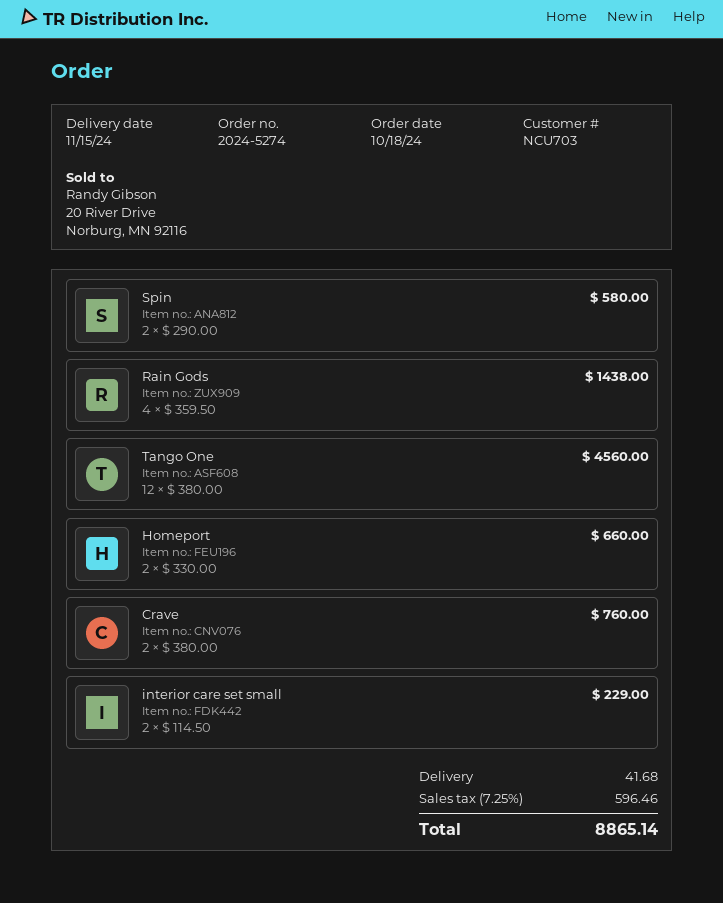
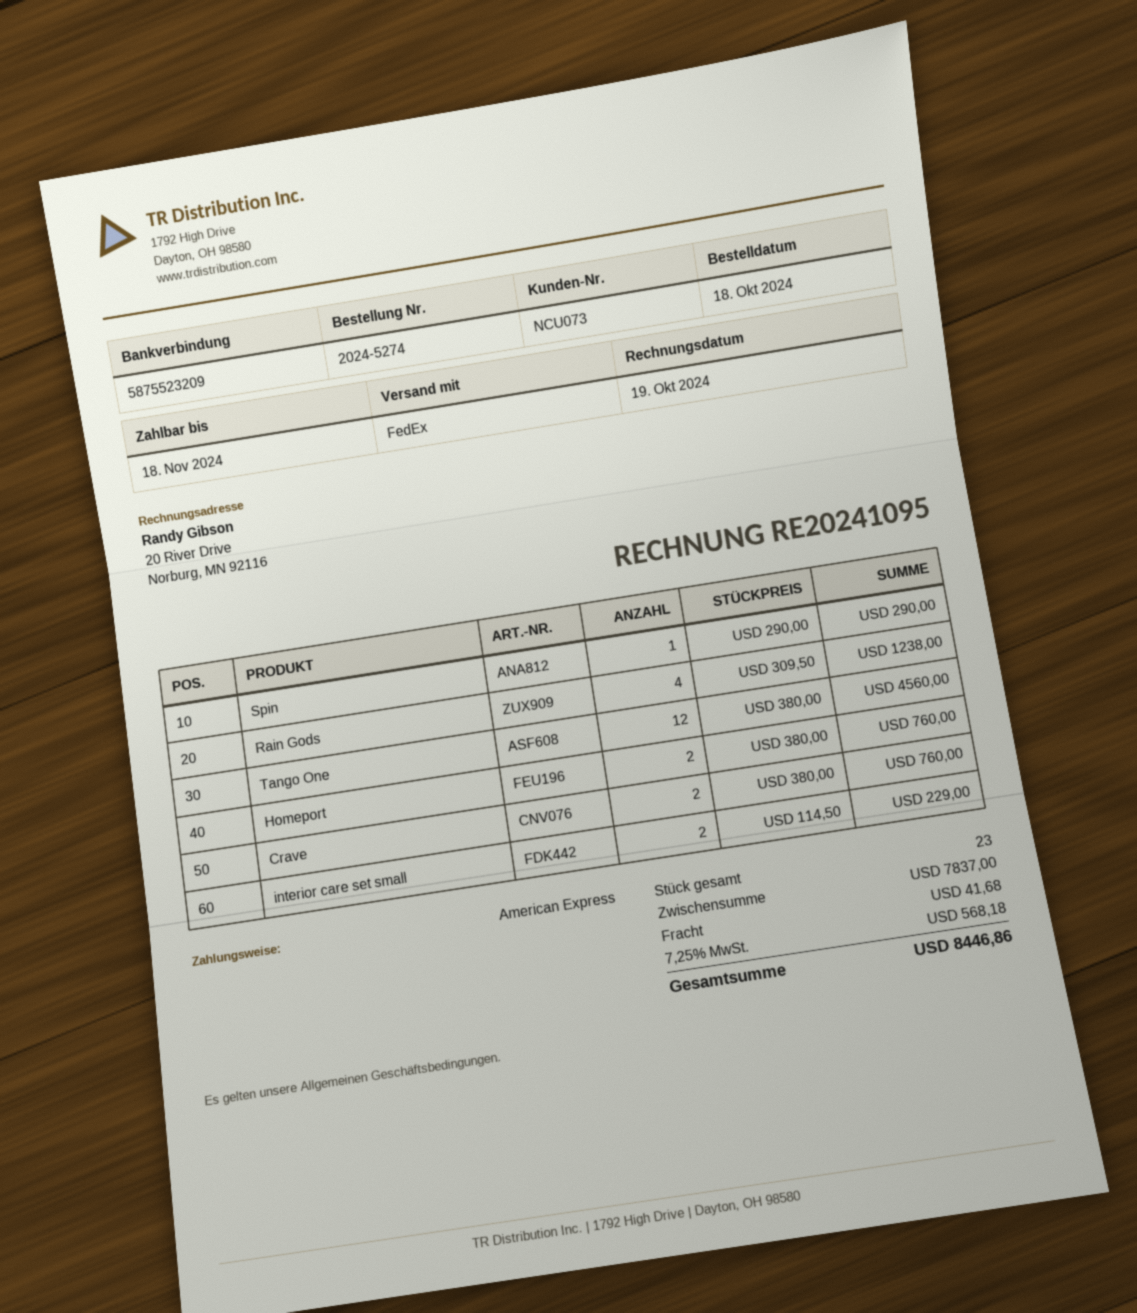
customer number: NCU703 -> NCU073
Spin: 2 x 290.00 = 580.00 -> 1 x 290.00 = 290.00
Rain Gods: 4 x 359.50 = 1438.00 -> 4 x 309.50 = 1238.00
Homeport: 2 x 330.00 = 660.00 -> 2 x 380.00 = 760.00
tax: 7.25% = 596.46 -> 7.25% = 568.18
total: 8865.14 -> 8446.86

